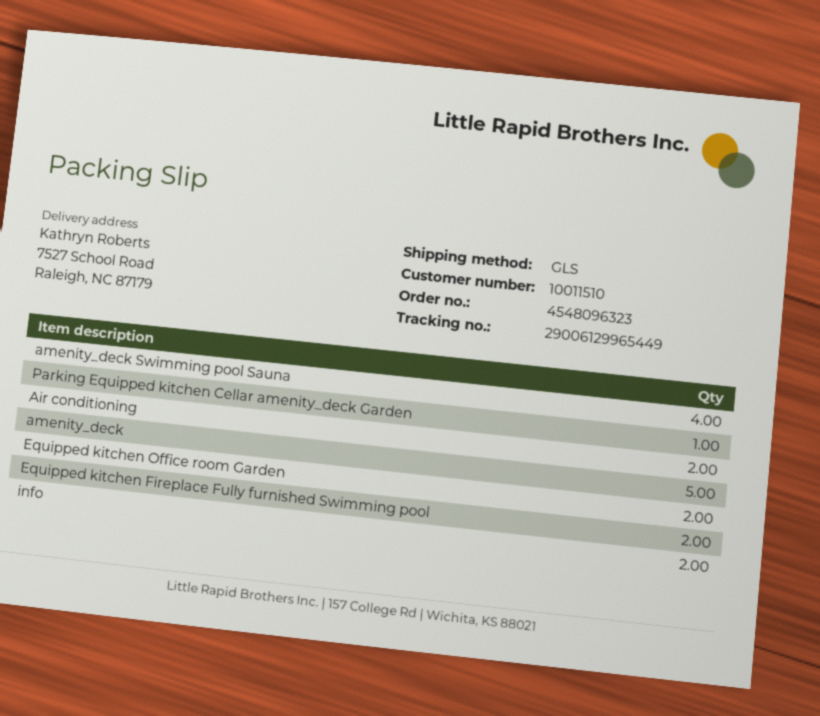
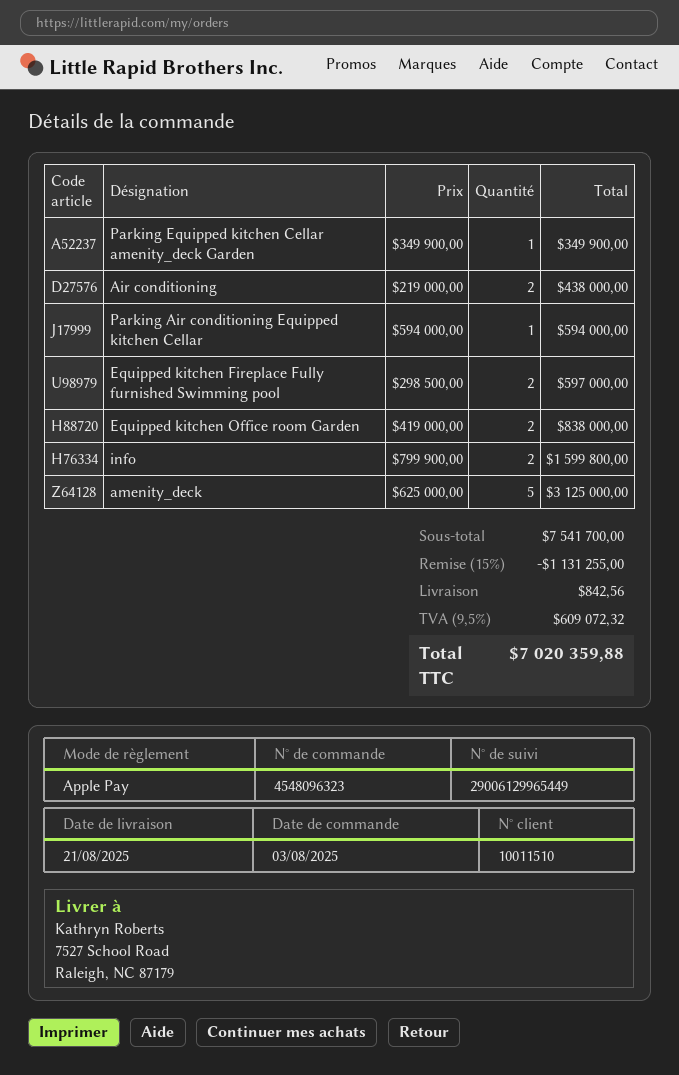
amenity_deck Swimming pool Sauna: 4 -> none
Parking Air conditioning Equipped kitchen Cellar: none -> 1

